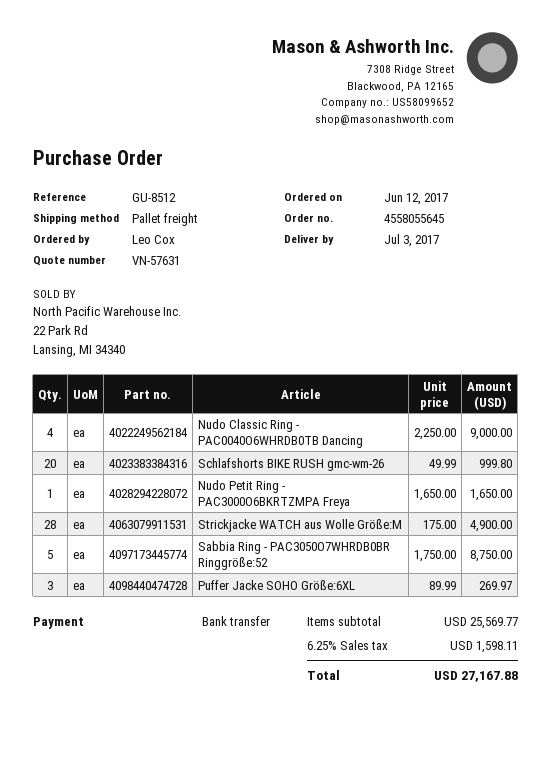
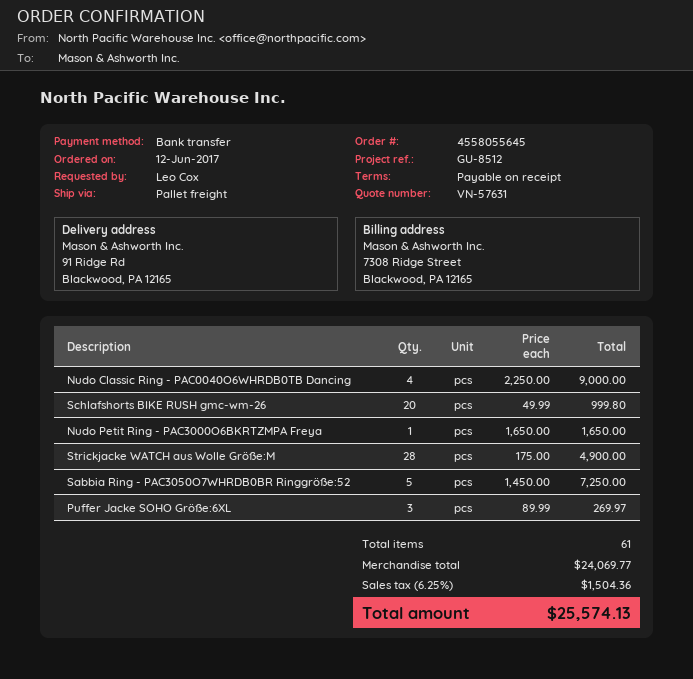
Sabbia Ring - PAC3050O7WHRDB0BR Ringgröße:52: 5 x 1750.00 = 8750.00 -> 5 x 1450.00 = 7250.00
subtotal: 25569.77 -> 24069.77
tax: 6.25% = 1598.11 -> 6.25% = 1504.36
total: 27167.88 -> 25574.13

